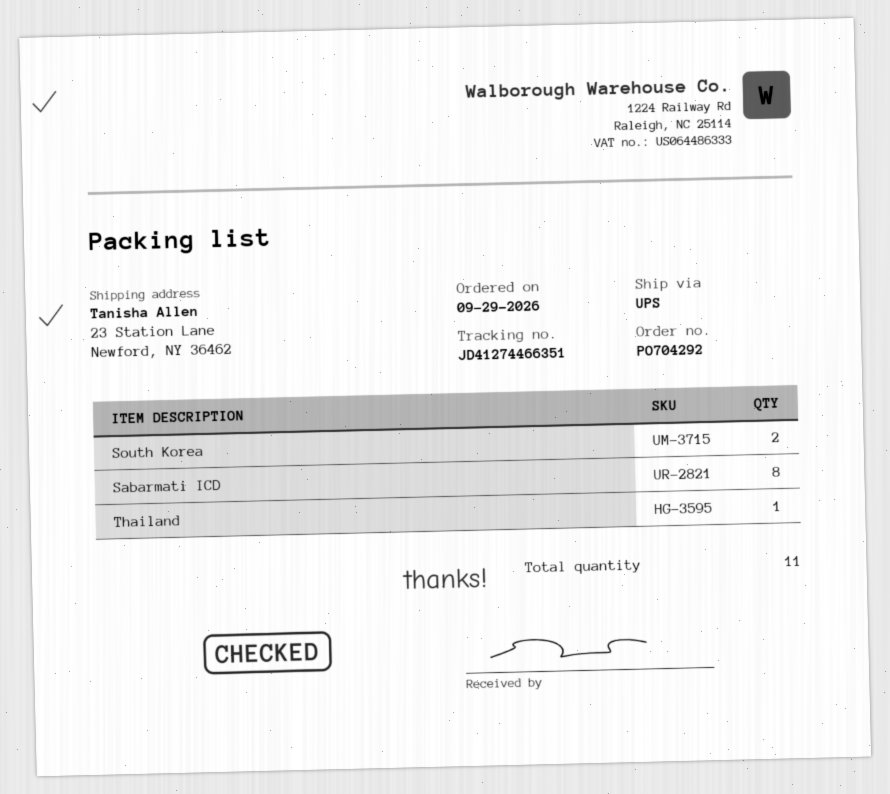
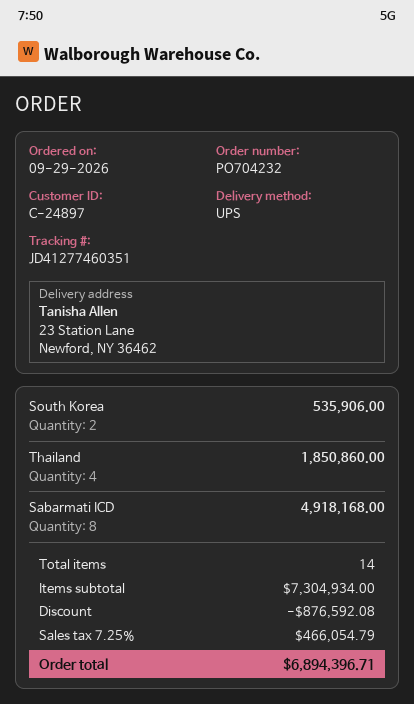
order number: PO704292 -> PO704232
tracking number: JD41274466351 -> JD41277460351
Thailand: 1 -> 4
total quantity: 11 -> 14

